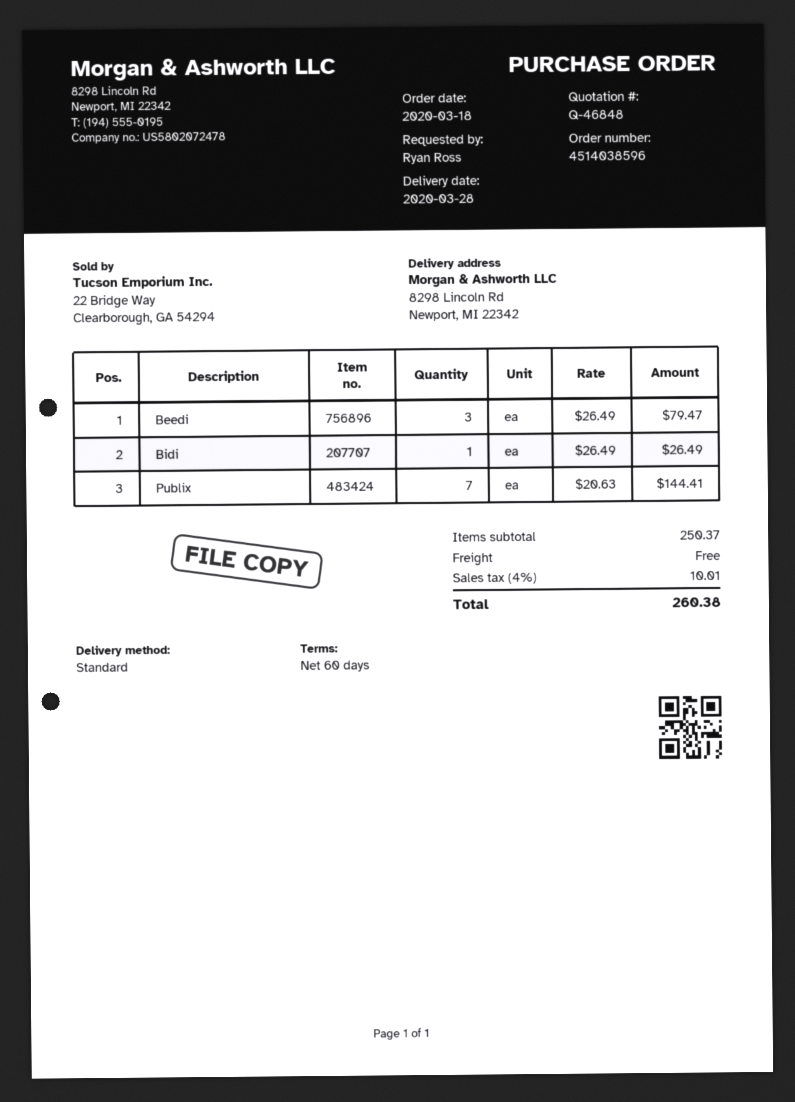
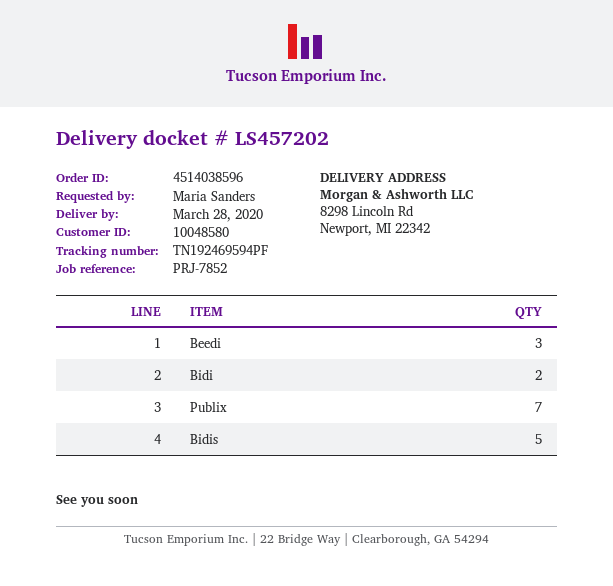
ordered by: Ryan Ross -> Maria Sanders
Bidi: 1 -> 2
Bidis: none -> 5

